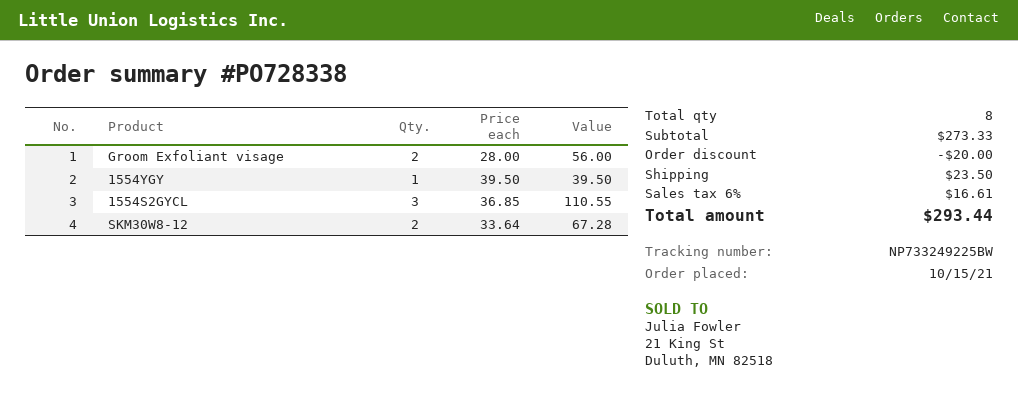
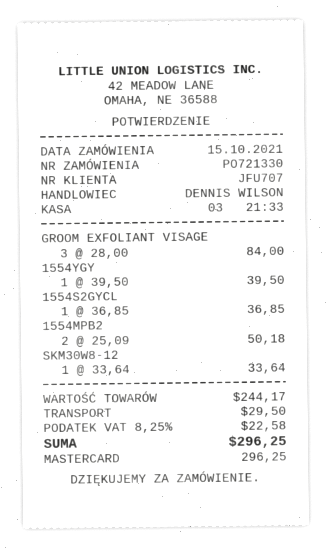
order number: PO728338 -> PO721330
Groom Exfoliant visage: 2 x 28.00 = 56.00 -> 3 x 28.00 = 84.00
1554S2GYCL: 3 x 36.85 = 110.55 -> 1 x 36.85 = 36.85
SKM30W8-12: 2 x 33.64 = 67.28 -> 1 x 33.64 = 33.64
1554MPB2: none -> 2 x 25.09 = 50.18
subtotal: 273.33 -> 244.17
discount: 20.00 -> none
shipping: 23.50 -> 29.50
tax: 6% = 16.61 -> 8.25% = 22.58
total: 293.44 -> 296.25

